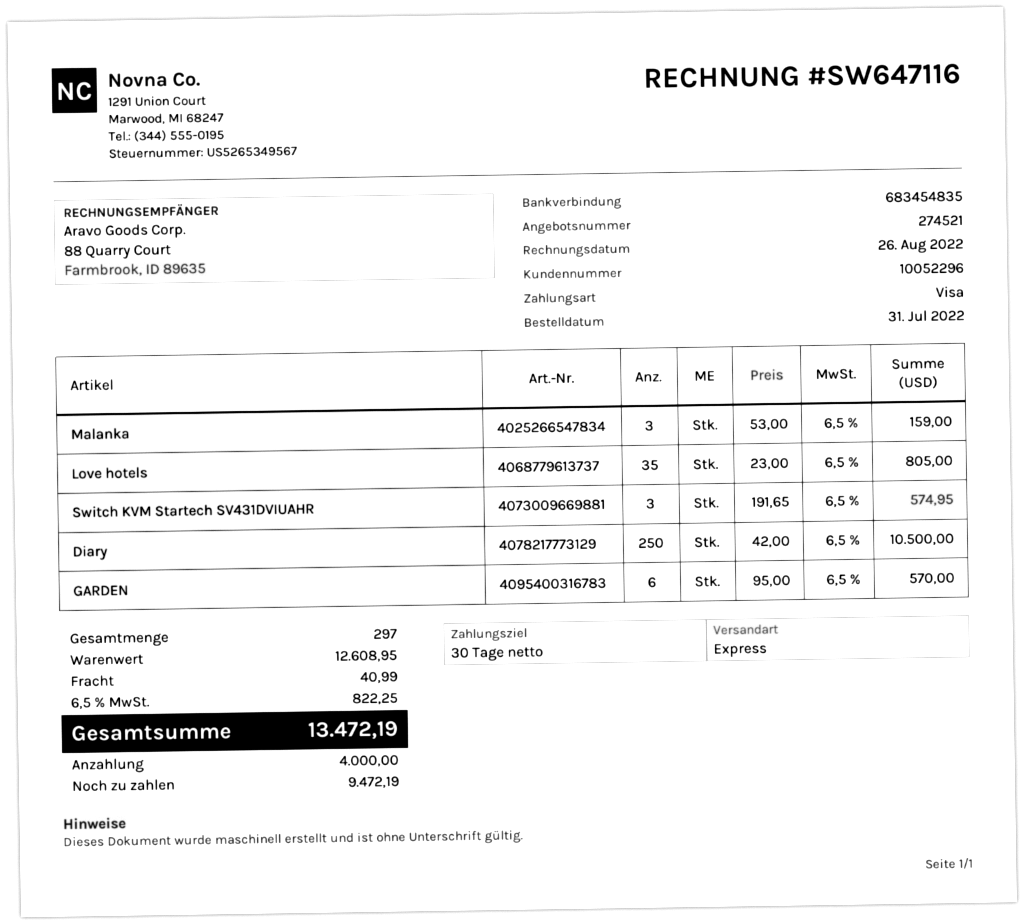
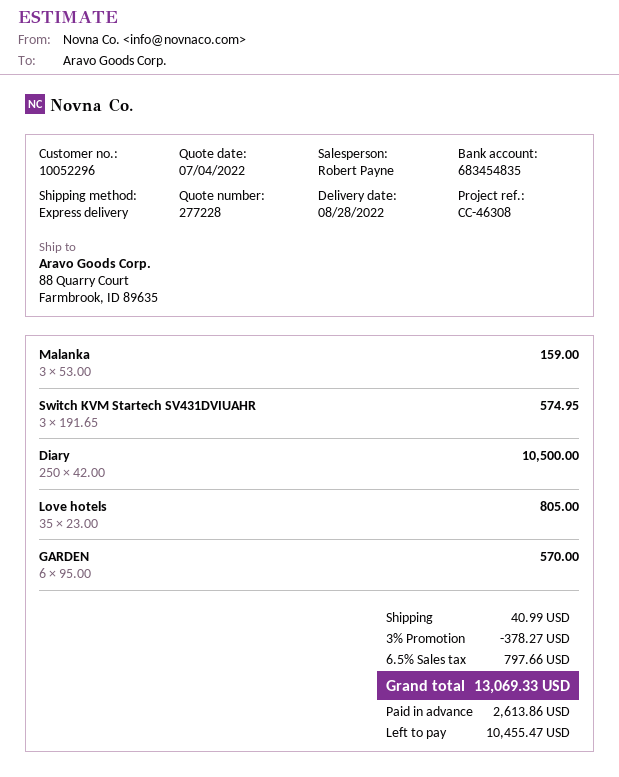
quote number: 274521 -> 277228
discount: none -> 3% = 378.27
tax: 6.5% = 822.25 -> 6.5% = 797.66
total: 13472.19 -> 13069.33
deposit: 4000.00 -> 2613.86
balance: 9472.19 -> 10455.47

